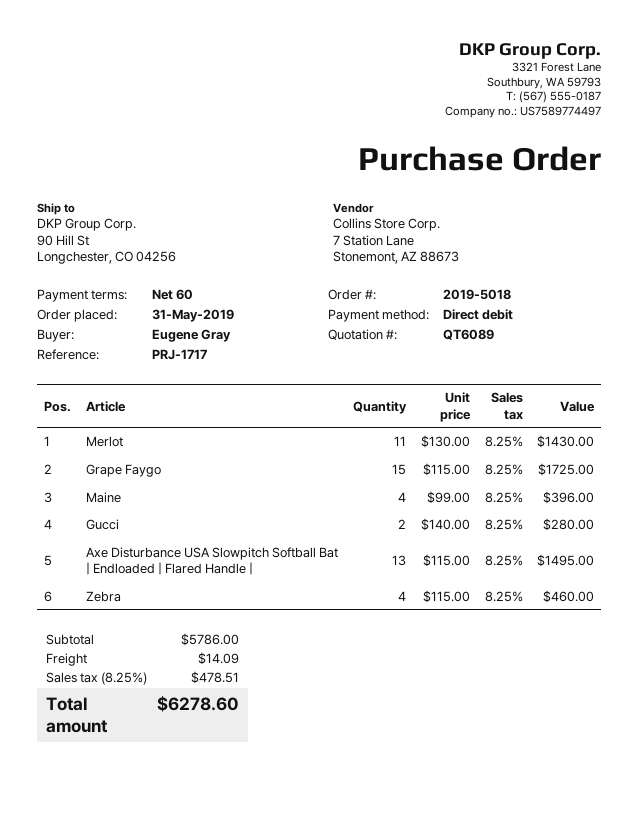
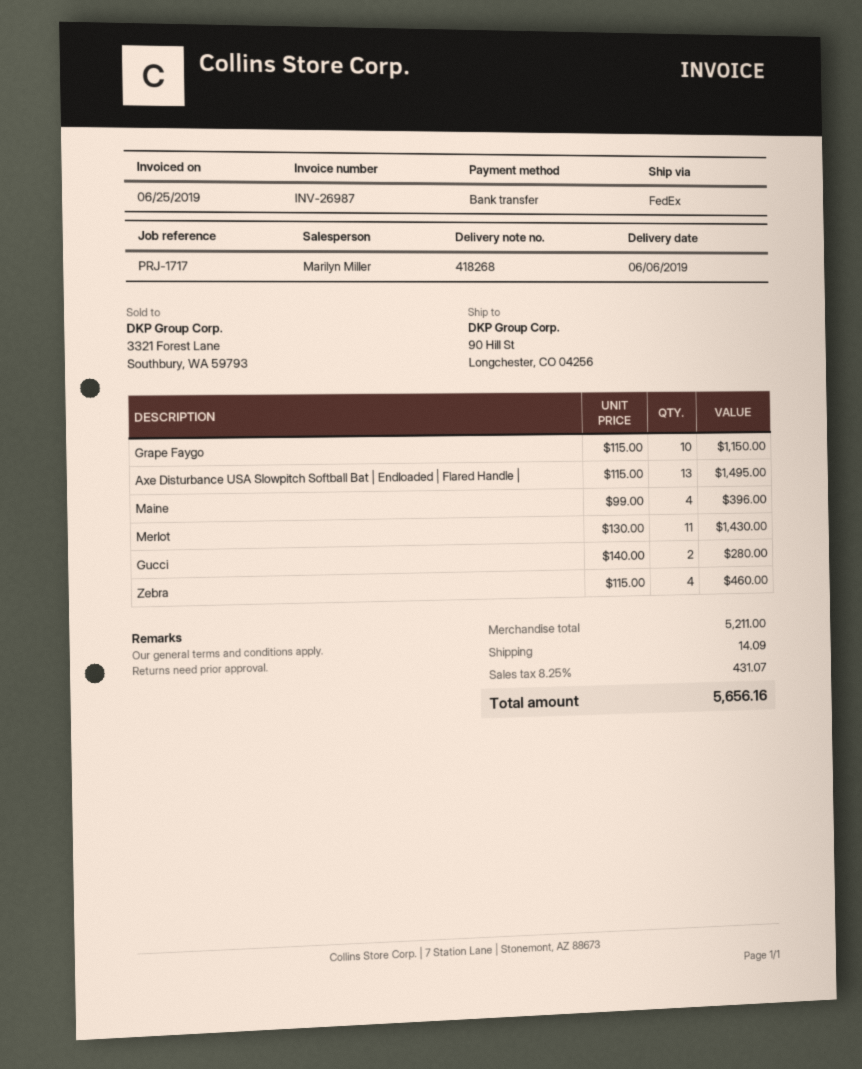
payment method: direct debit -> bank transfer
Grape Faygo: 15 x 115.00 = 1725.00 -> 10 x 115.00 = 1150.00
subtotal: 5786.00 -> 5211.00
tax: 8.25% = 478.51 -> 8.25% = 431.07
total: 6278.60 -> 5656.16

